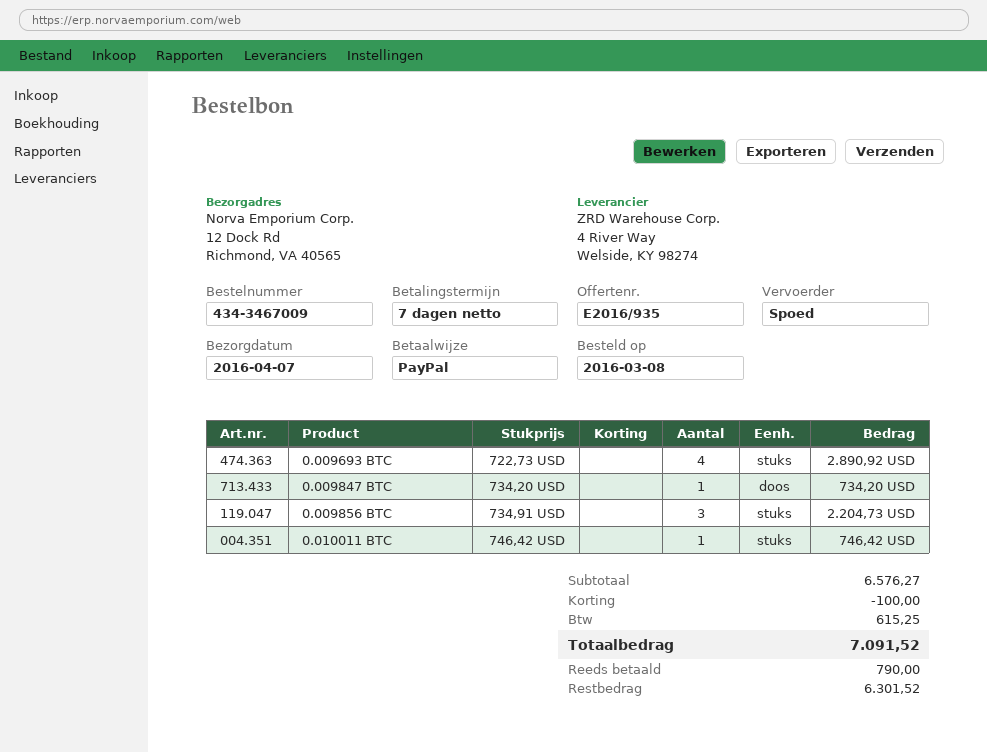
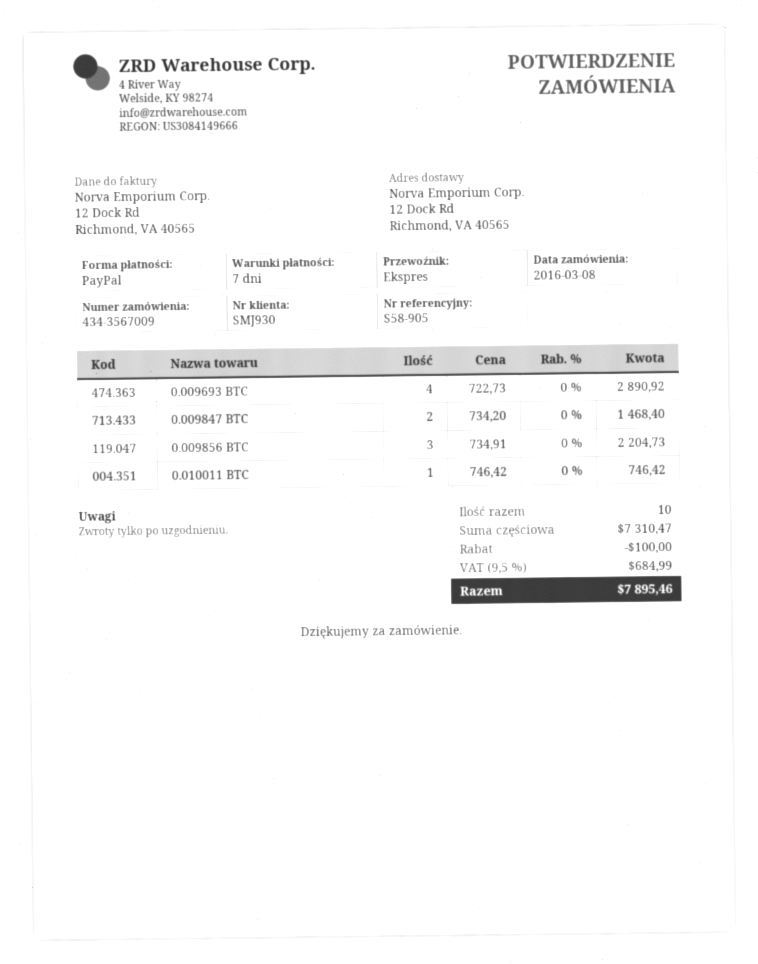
order number: 434-3467009 -> 434-3567009
0.009847 BTC: 1 x 734.20 = 734.20 -> 2 x 734.20 = 1468.40
subtotal: 6576.27 -> 7310.47
tax: 615.25 -> 684.99
total: 7091.52 -> 7895.46

